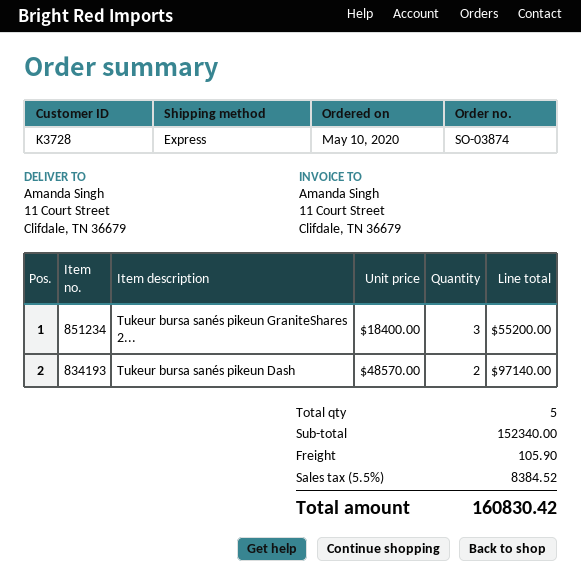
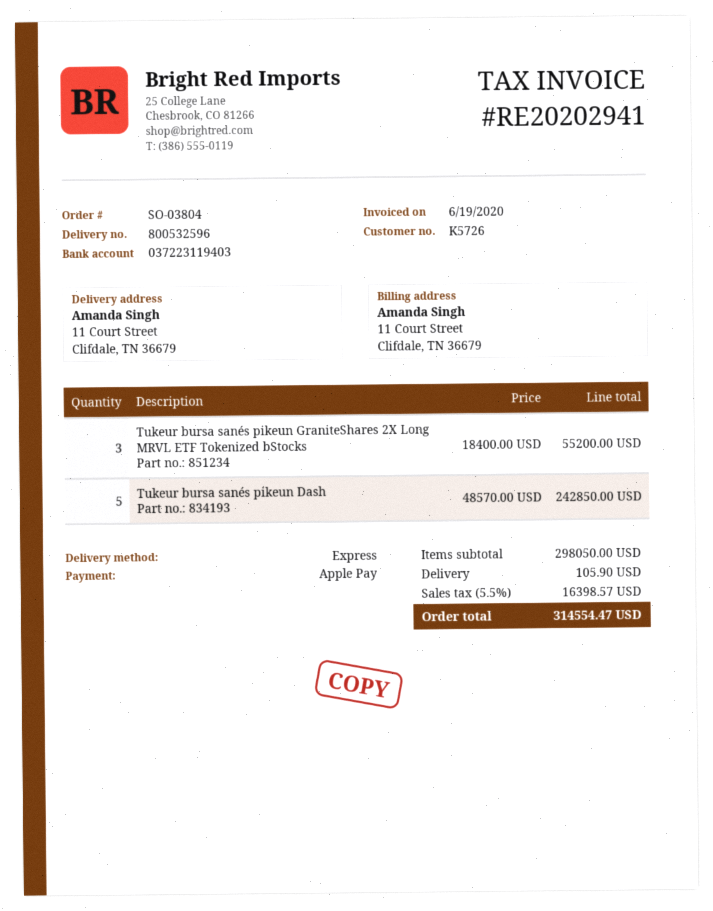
order number: SO-03874 -> SO-03804
customer number: K3728 -> K5726
Tukeur bursa sanés pikeun Dash: 2 x 48570.00 = 97140.00 -> 5 x 48570.00 = 242850.00
subtotal: 152340.00 -> 298050.00
tax: 5.5% = 8384.52 -> 5.5% = 16398.57
total: 160830.42 -> 314554.47

